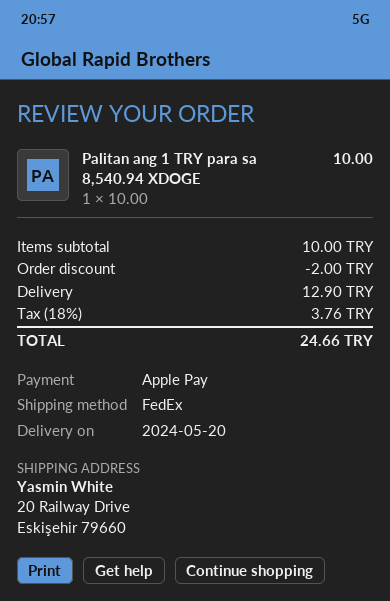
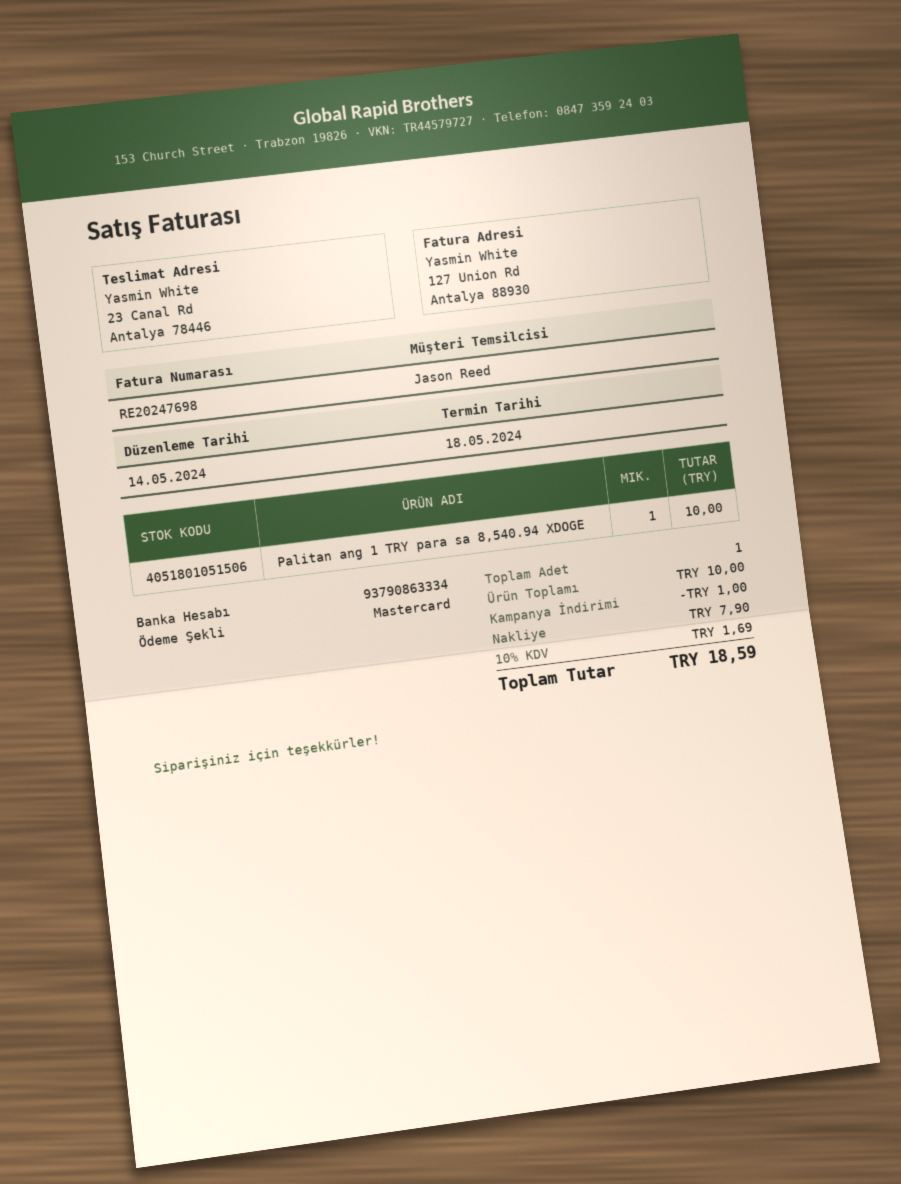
delivery date: 2024-05-20 -> 2024-05-18
payment method: Apple Pay -> Mastercard
ship to: 20 Railway Drive, Eskişehir 79660 -> 23 Canal Rd, Antalya 78446
discount: 2.00 -> 1.00
shipping: 12.90 -> 7.90
tax: 18% = 3.76 -> 10% = 1.69
total: 24.66 -> 18.59

